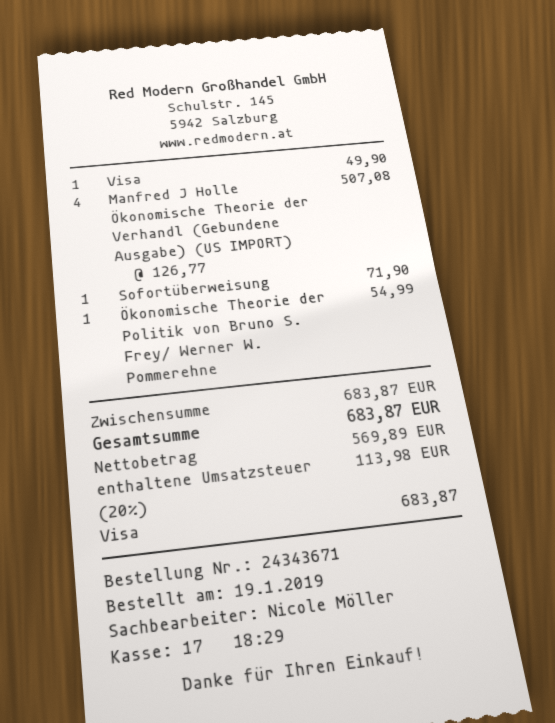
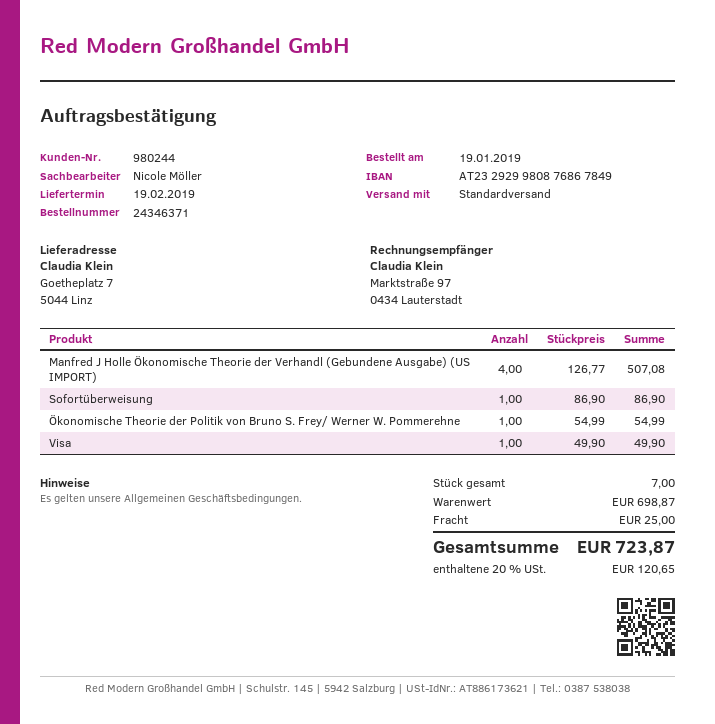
order number: 24343671 -> 24346371
Sofortüberweisung: 1 x 71.90 = 71.90 -> 1 x 86.90 = 86.90
subtotal: 683.87 -> 698.87
shipping: none -> 25.00
tax: 20% = 113.98 -> 20% = 120.65
total: 683.87 -> 723.87

